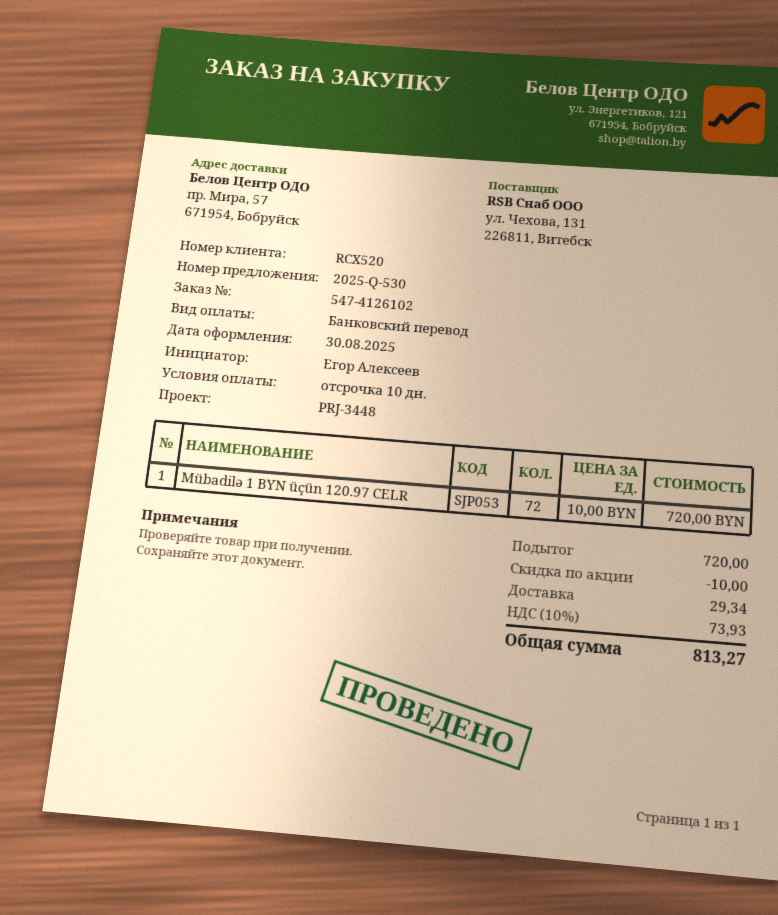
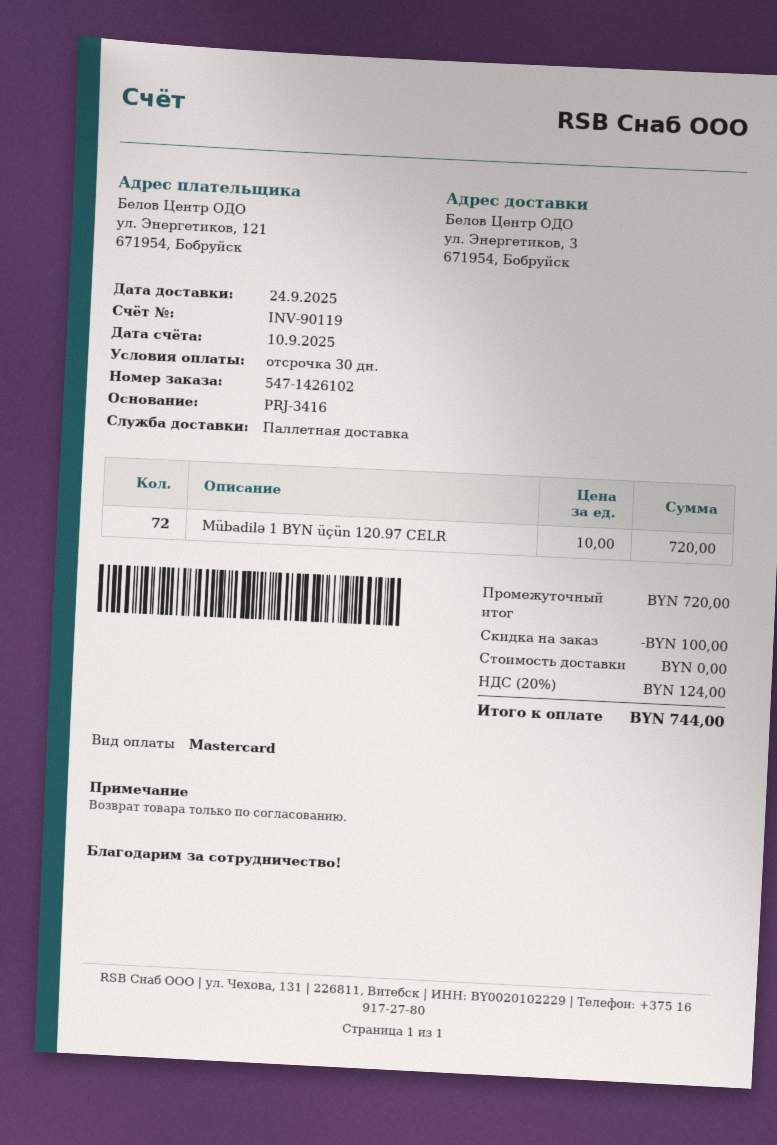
order number: 547-4126102 -> 547-1426102
payment terms: 10 days -> 30 days
reference: PRJ-3448 -> PRJ-3416
payment method: bank transfer -> Mastercard
ship to: пр. Мира, 57, 671954, Бобруйск -> ул. Энергетиков, 3, 671954, Бобруйск
discount: 10.00 -> 100.00
shipping: 29.34 -> 0.00
tax: 10% = 73.93 -> 20% = 124.00
total: 813.27 -> 744.00

